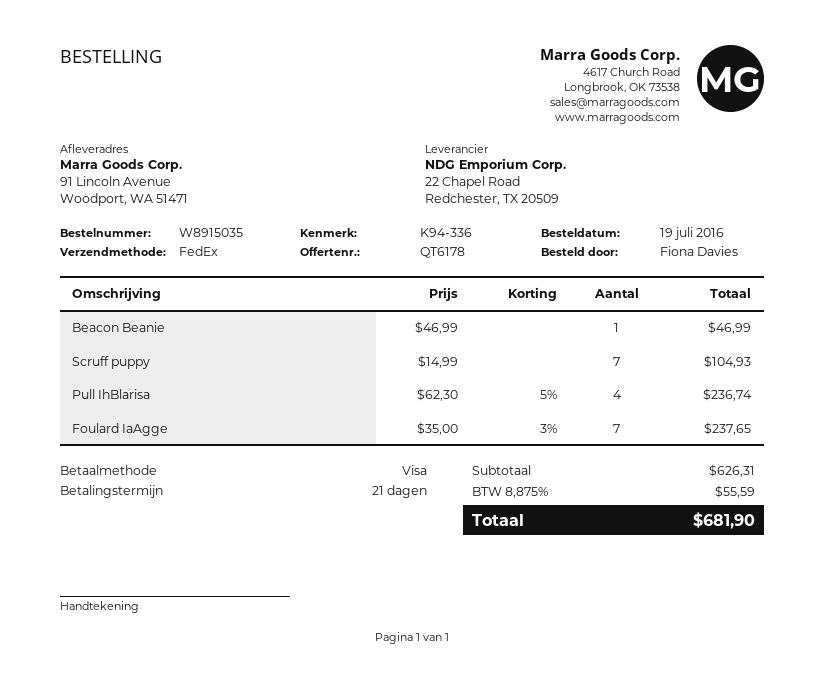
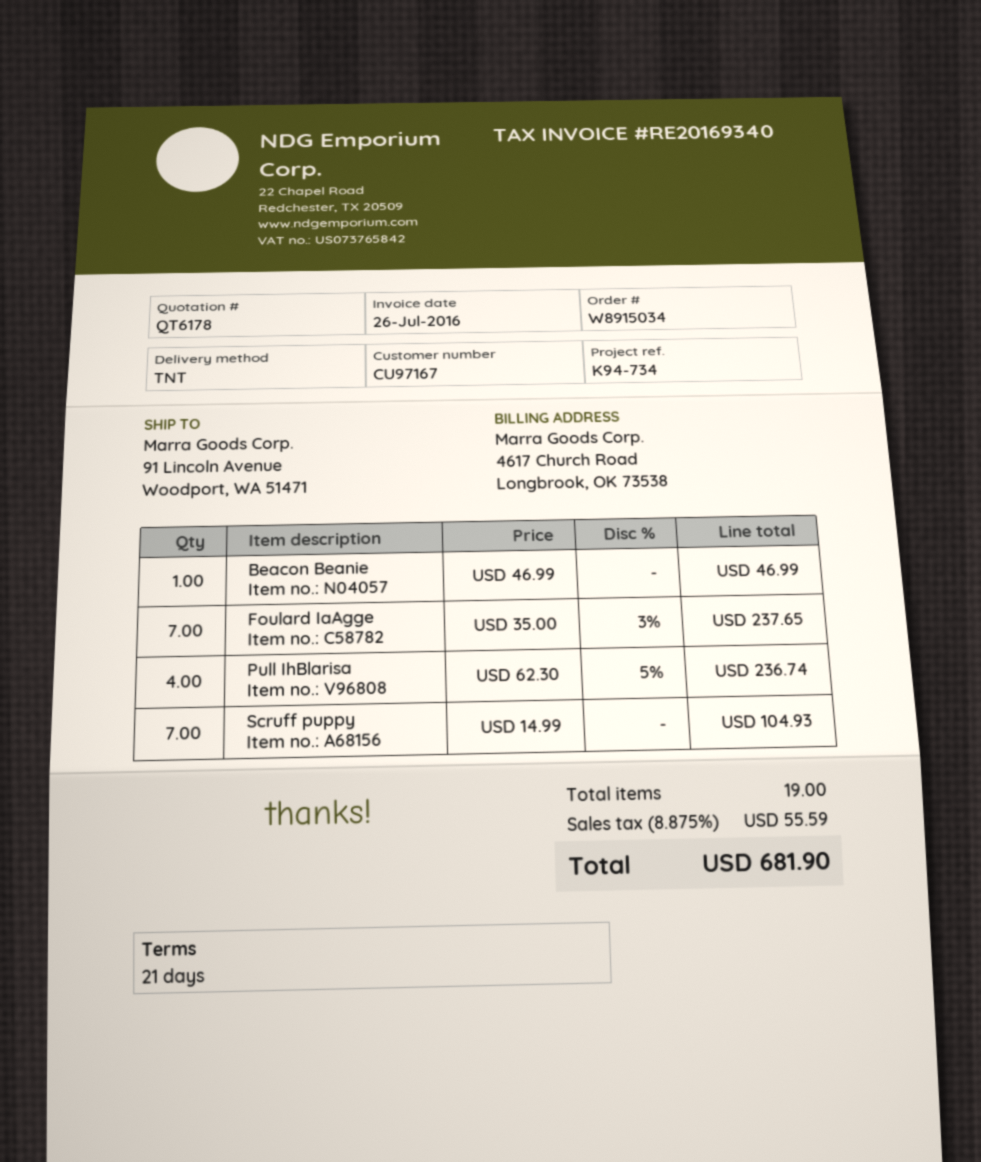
order number: W8915035 -> W8915034
reference: K94-336 -> K94-734
shipping method: FedEx -> TNT

